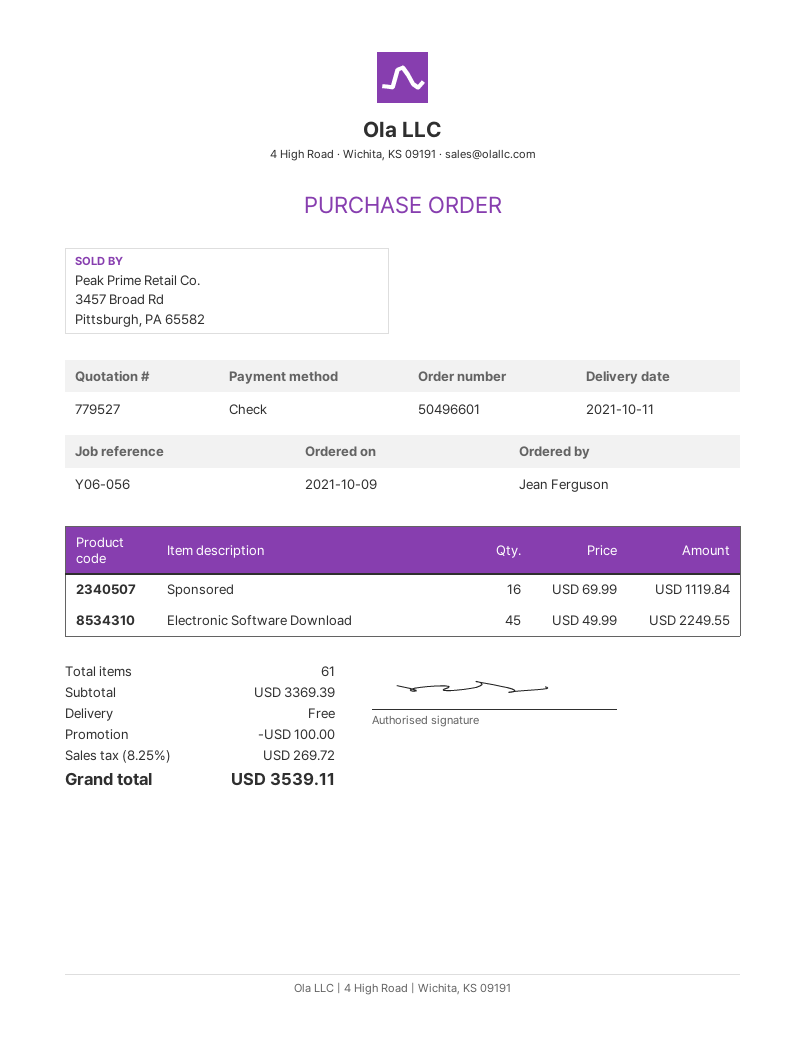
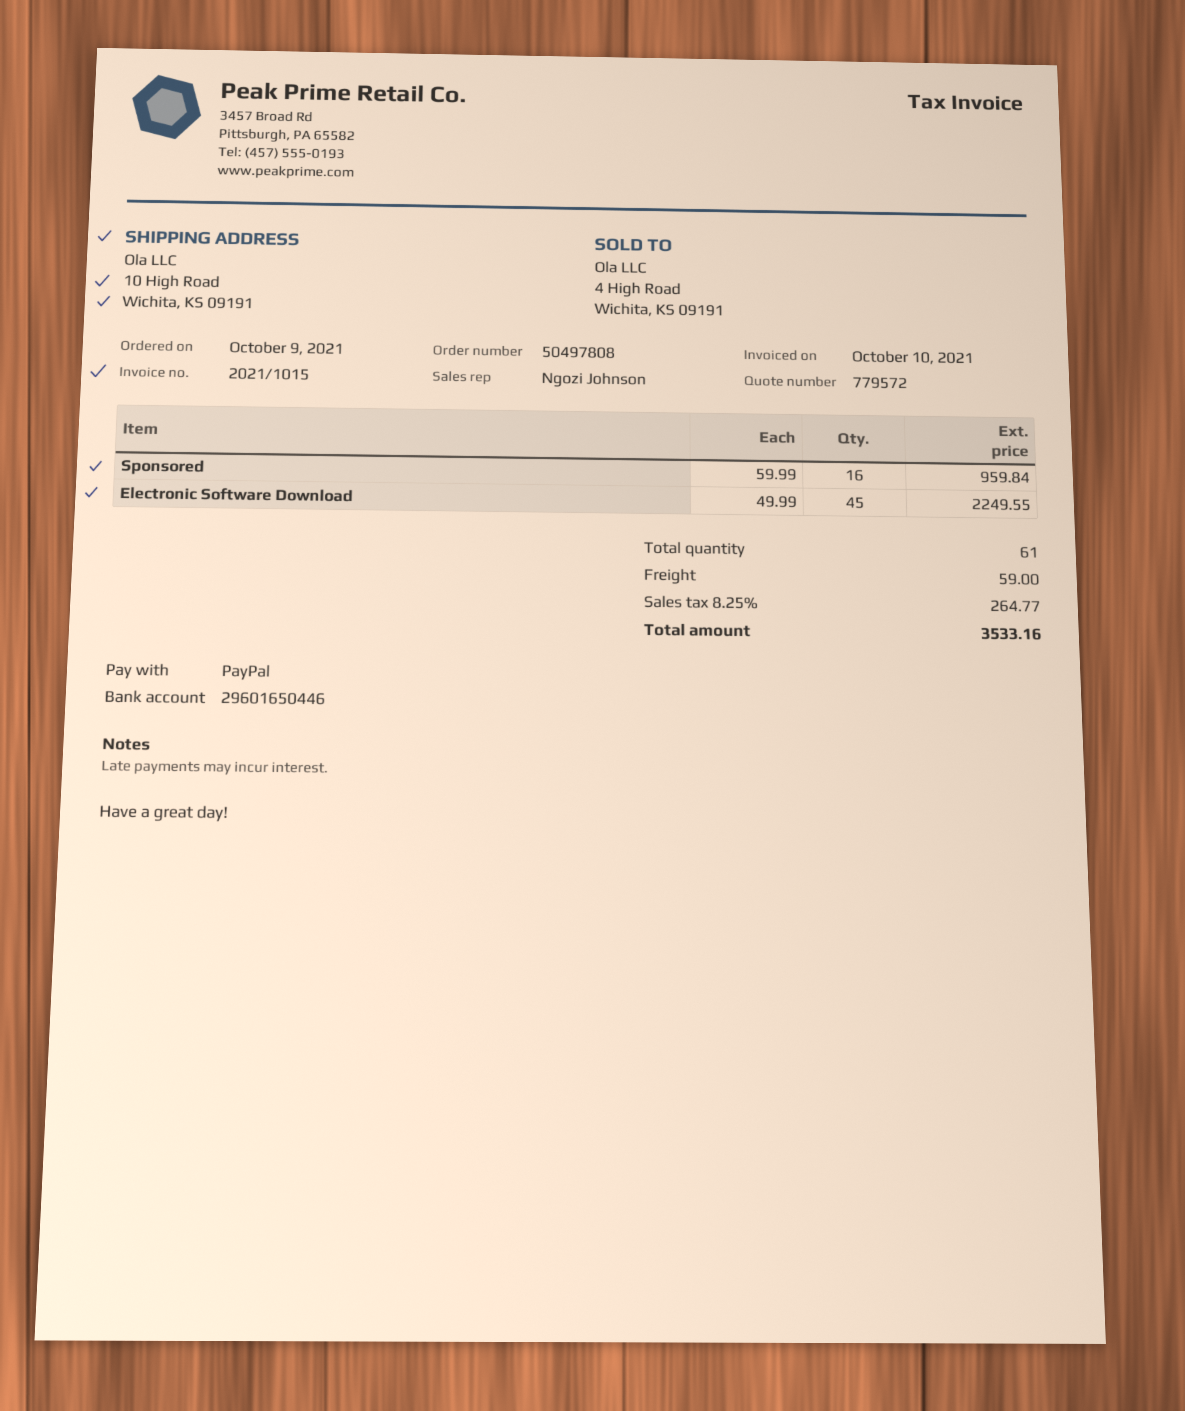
quote number: 779527 -> 779572
order number: 50496601 -> 50497808
payment method: cheque -> PayPal
Sponsored: 16 x 69.99 = 1119.84 -> 16 x 59.99 = 959.84
discount: 100.00 -> none
shipping: 0.00 -> 59.00
tax: 8.25% = 269.72 -> 8.25% = 264.77
total: 3539.11 -> 3533.16

